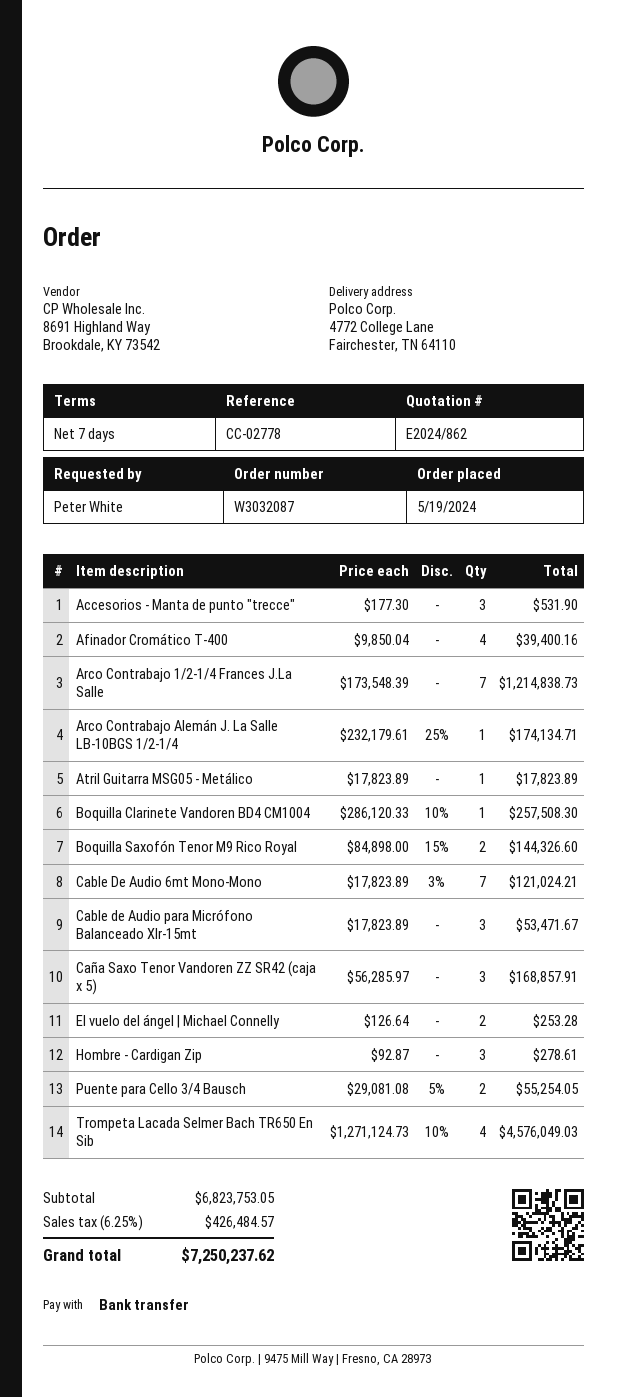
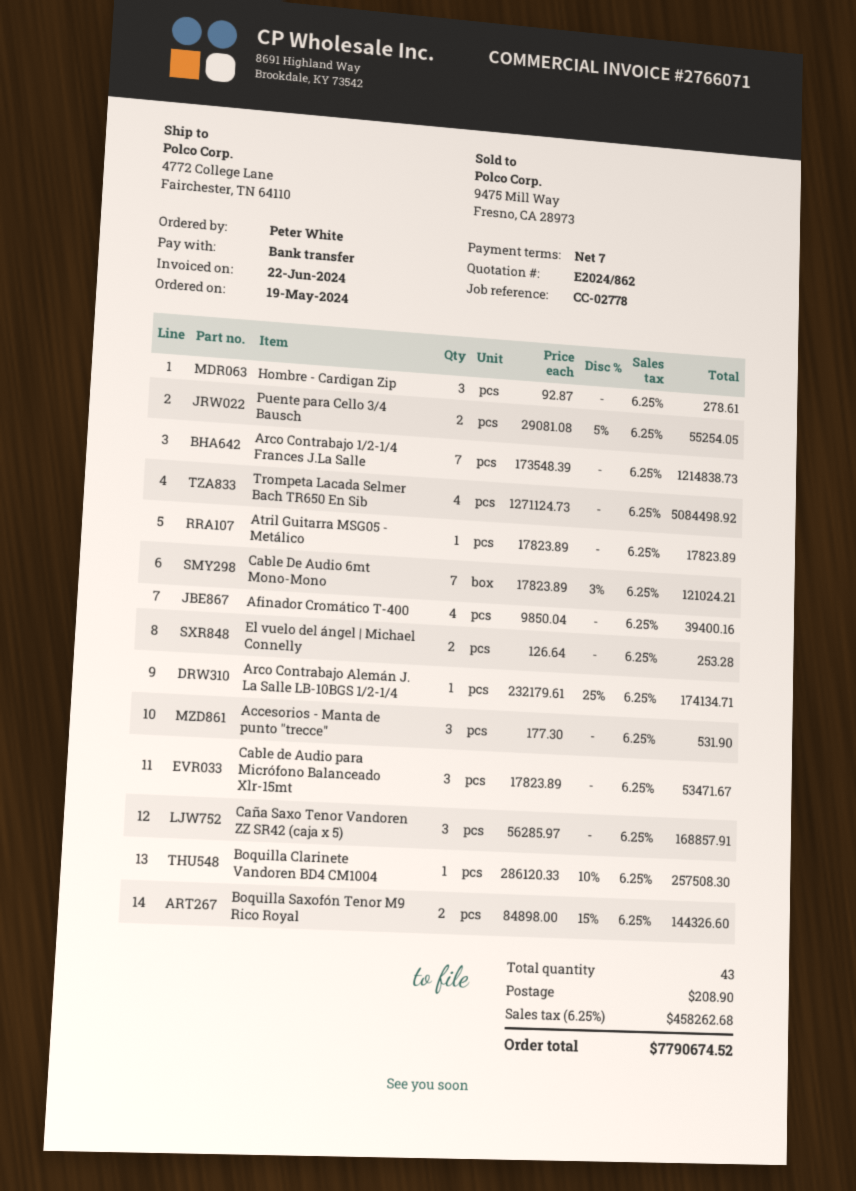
Trompeta Lacada Selmer Bach TR650 En Sib: 4 x 1271124.73 - 10% = 4576049.03 -> 4 x 1271124.73 = 5084498.92
shipping: none -> 208.90
tax: 6.25% = 426484.57 -> 6.25% = 458262.68
total: 7250237.62 -> 7790674.52

